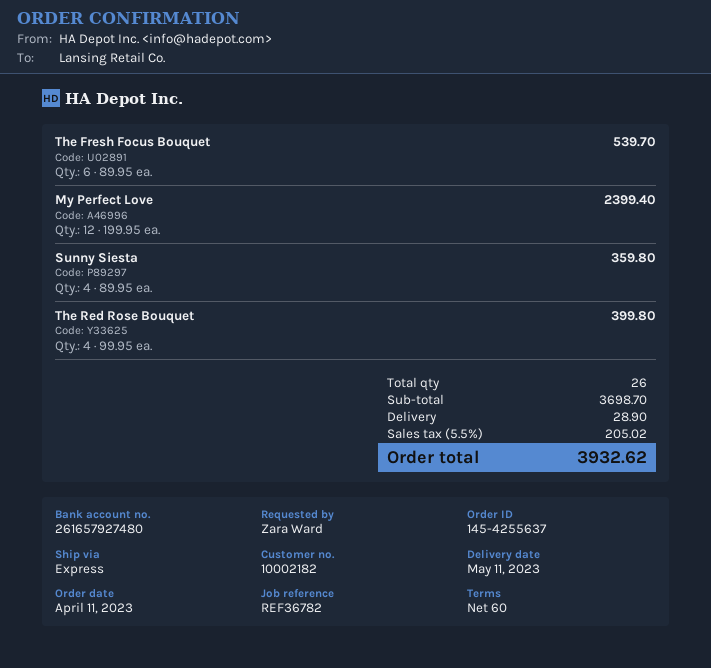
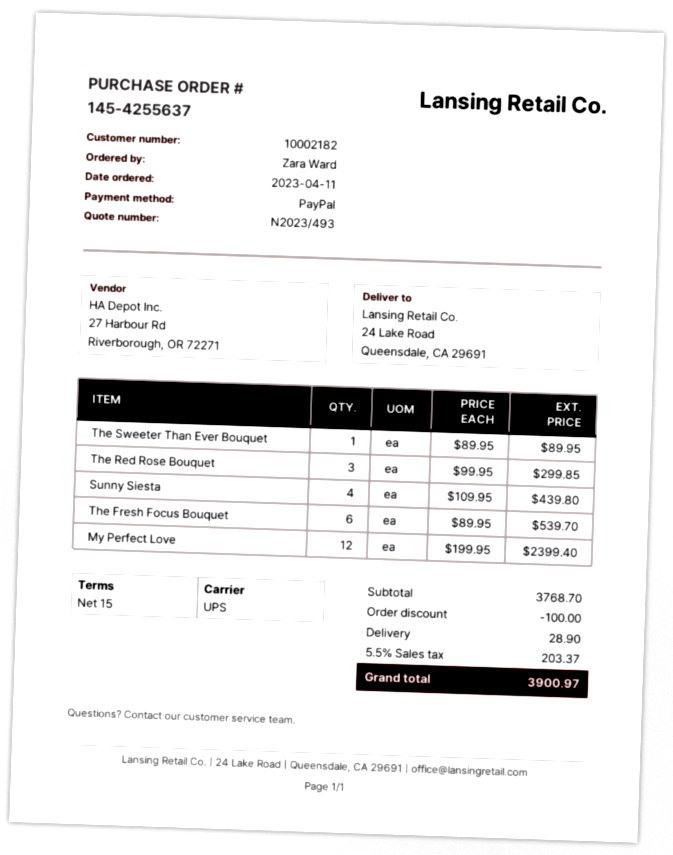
payment terms: 60 days -> 15 days
shipping method: express -> UPS
Sunny Siesta: 4 x 89.95 = 359.80 -> 4 x 109.95 = 439.80
The Red Rose Bouquet: 4 x 99.95 = 399.80 -> 3 x 99.95 = 299.85
The Sweeter Than Ever Bouquet: none -> 1 x 89.95 = 89.95
subtotal: 3698.70 -> 3768.70
discount: none -> 100.00
tax: 5.5% = 205.02 -> 5.5% = 203.37
total: 3932.62 -> 3900.97

